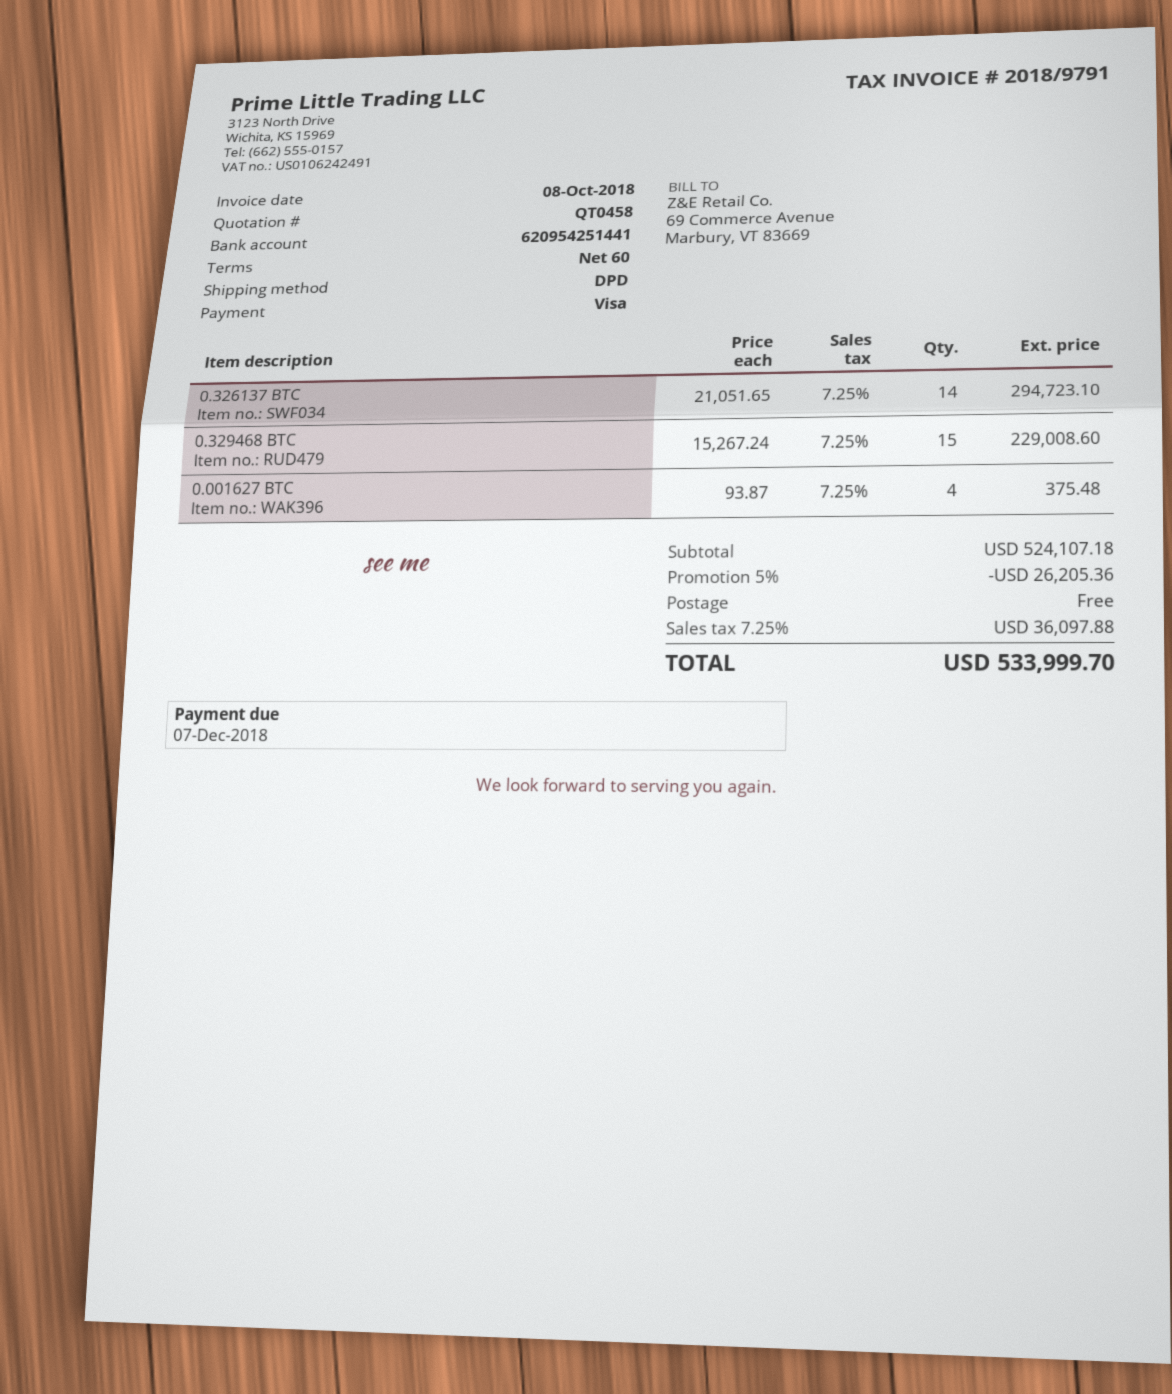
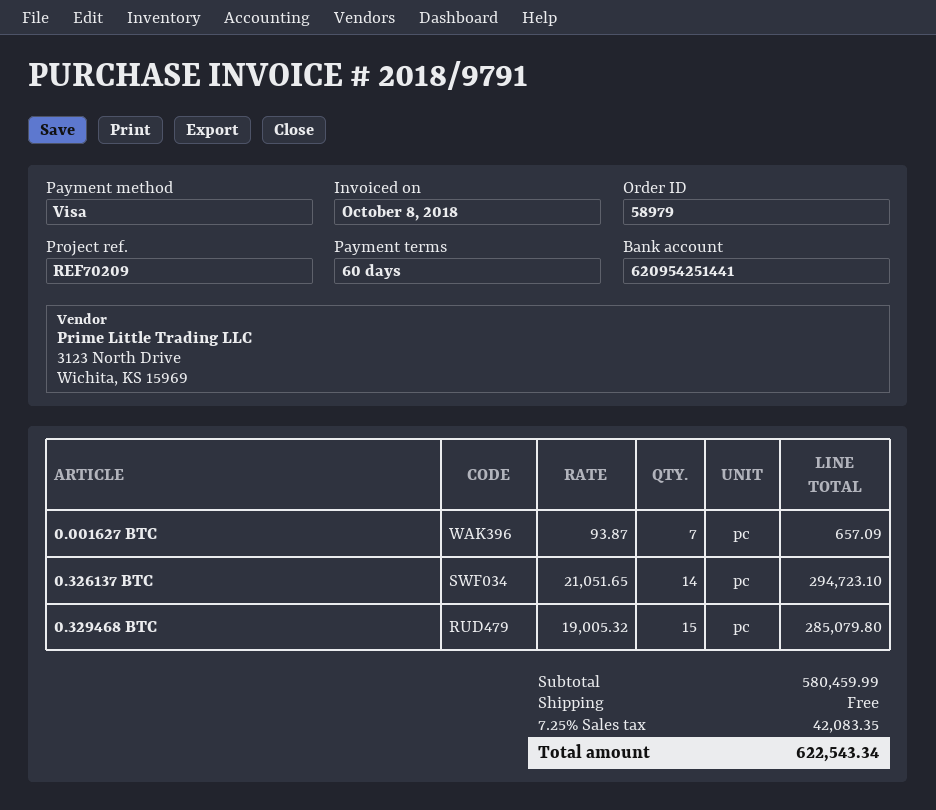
0.329468 BTC: 15 x 15267.24 = 229008.60 -> 15 x 19005.32 = 285079.80
0.001627 BTC: 4 x 93.87 = 375.48 -> 7 x 93.87 = 657.09
subtotal: 524107.18 -> 580459.99
discount: 5% = 26205.36 -> none
tax: 7.25% = 36097.88 -> 7.25% = 42083.35
total: 533999.70 -> 622543.34

